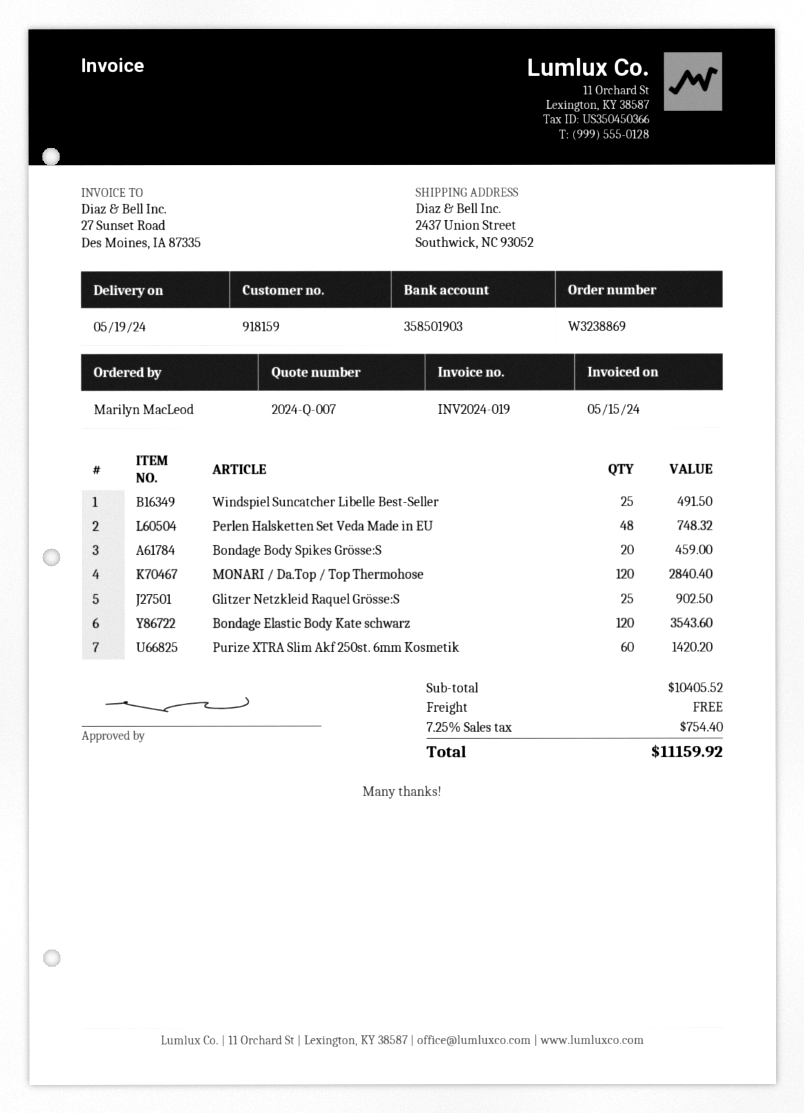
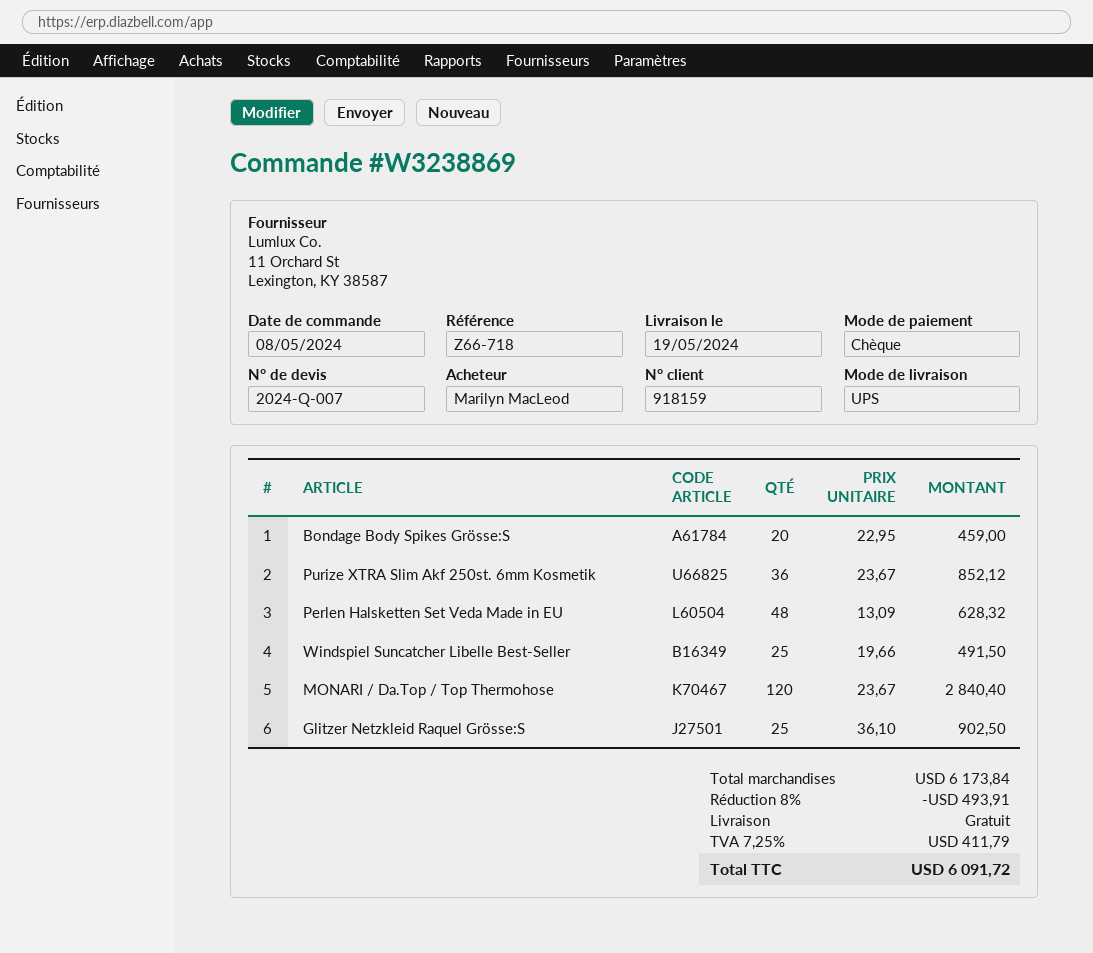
Perlen Halsketten Set Veda Made in EU: 48 for 748.32 -> 48 for 628.32
Bondage Elastic Body Kate schwarz: 120 for 3543.60 -> none
Purize XTRA Slim Akf 250st. 6mm Kosmetik: 60 for 1420.20 -> 36 for 852.12
subtotal: 10405.52 -> 6173.84
discount: none -> 8% = 493.91
tax: 7.25% = 754.40 -> 7.25% = 411.79
total: 11159.92 -> 6091.72

